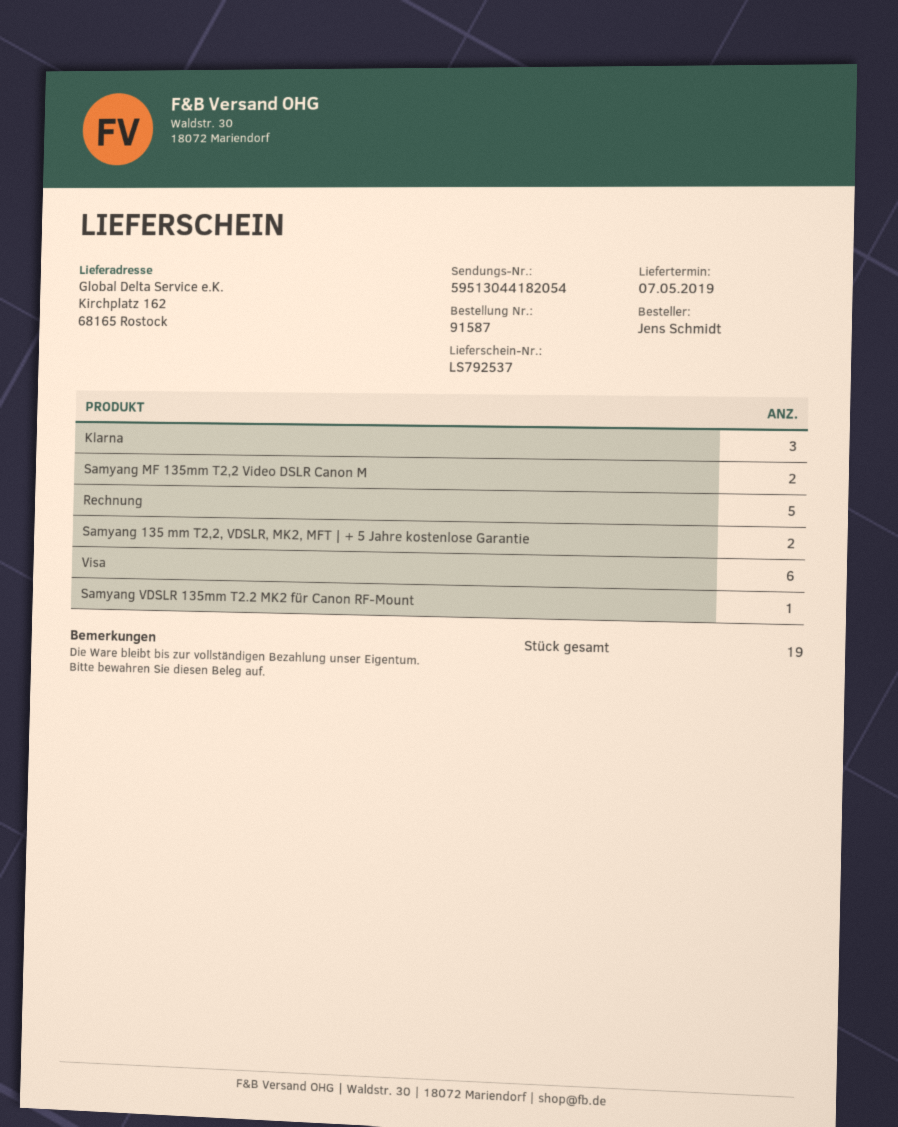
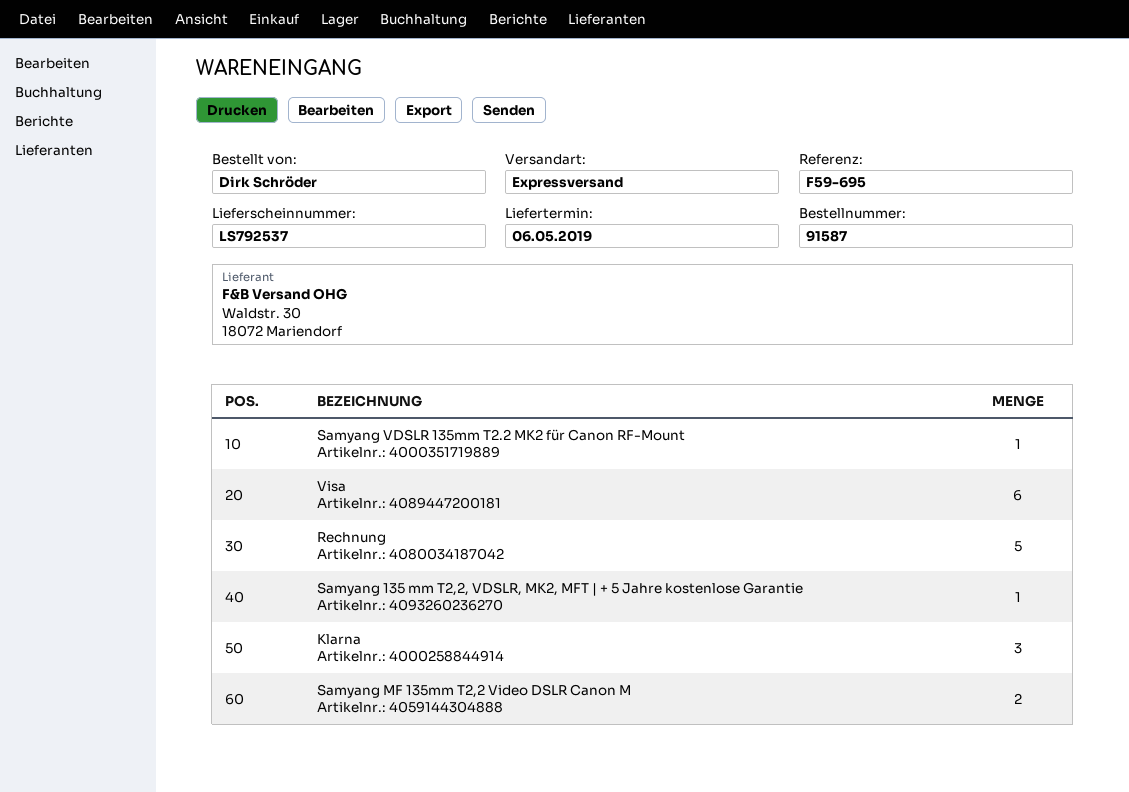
delivery date: 2019-05-07 -> 2019-05-06
ordered by: Jens Schmidt -> Dirk Schröder
Samyang 135 mm T2,2, VDSLR, MK2, MFT | + 5 Jahre kostenlose Garantie: 2 -> 1

